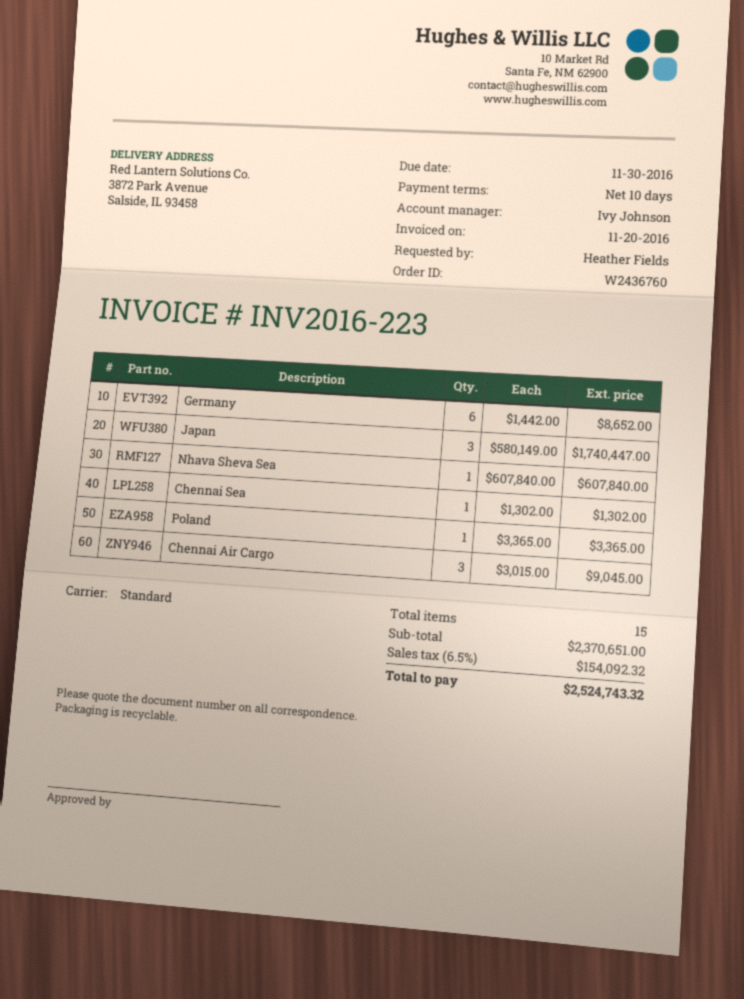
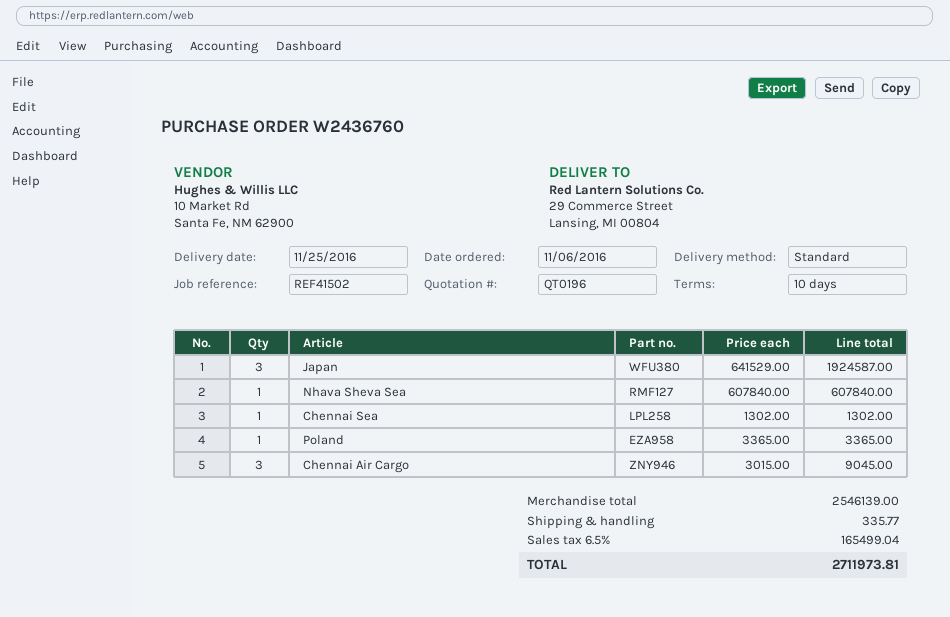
ship to: 3872 Park Avenue, Salside, IL 93458 -> 29 Commerce Street, Lansing, MI 00804
Germany: 6 x 1442.00 = 8652.00 -> none
Japan: 3 x 580149.00 = 1740447.00 -> 3 x 641529.00 = 1924587.00
subtotal: 2370651.00 -> 2546139.00
shipping: none -> 335.77
tax: 6.5% = 154092.32 -> 6.5% = 165499.04
total: 2524743.32 -> 2711973.81

